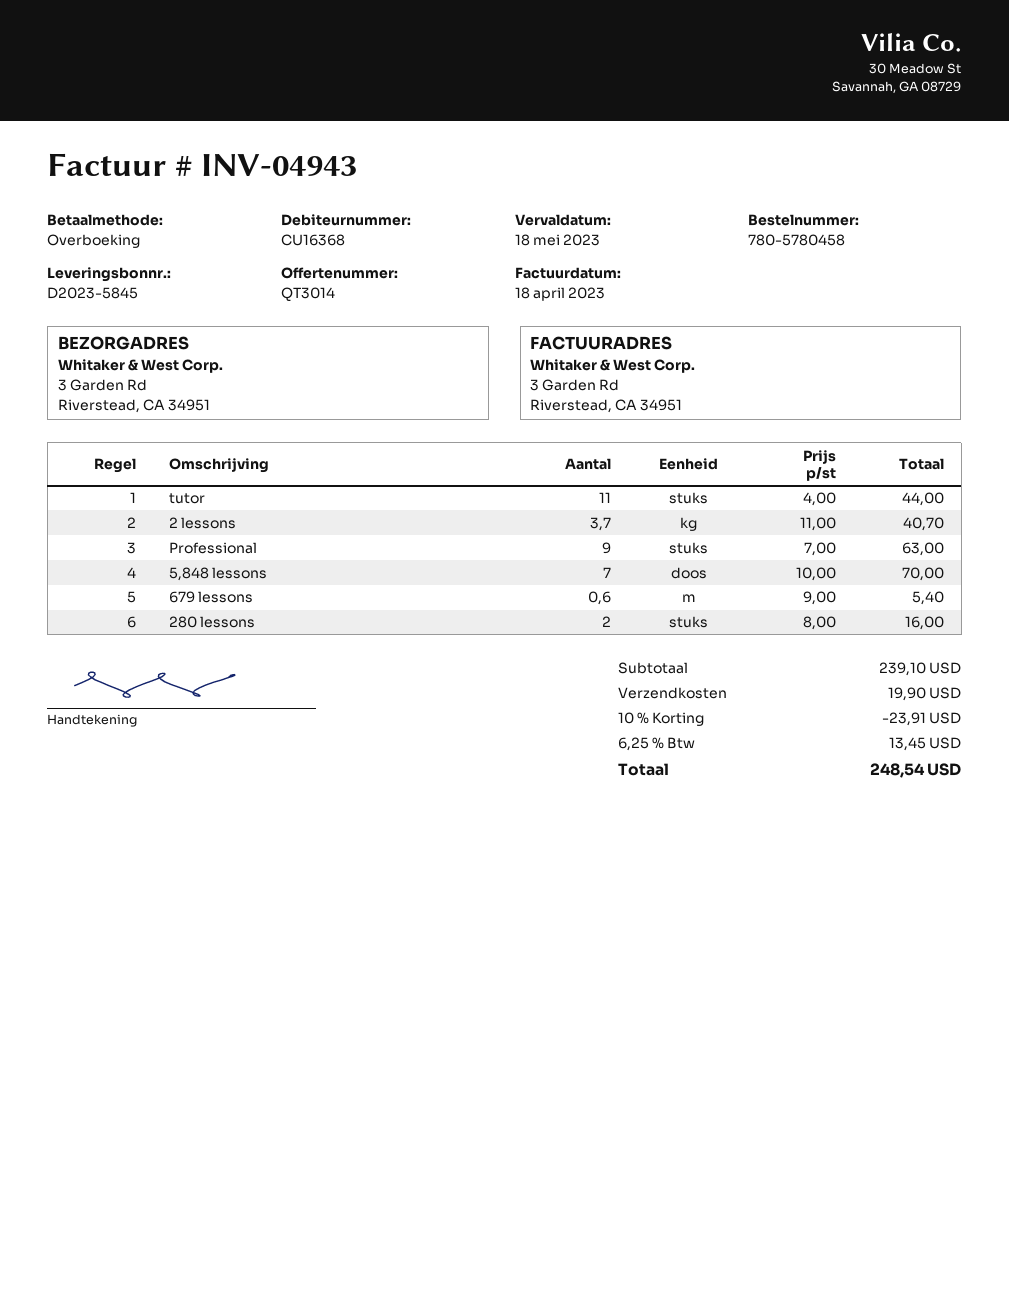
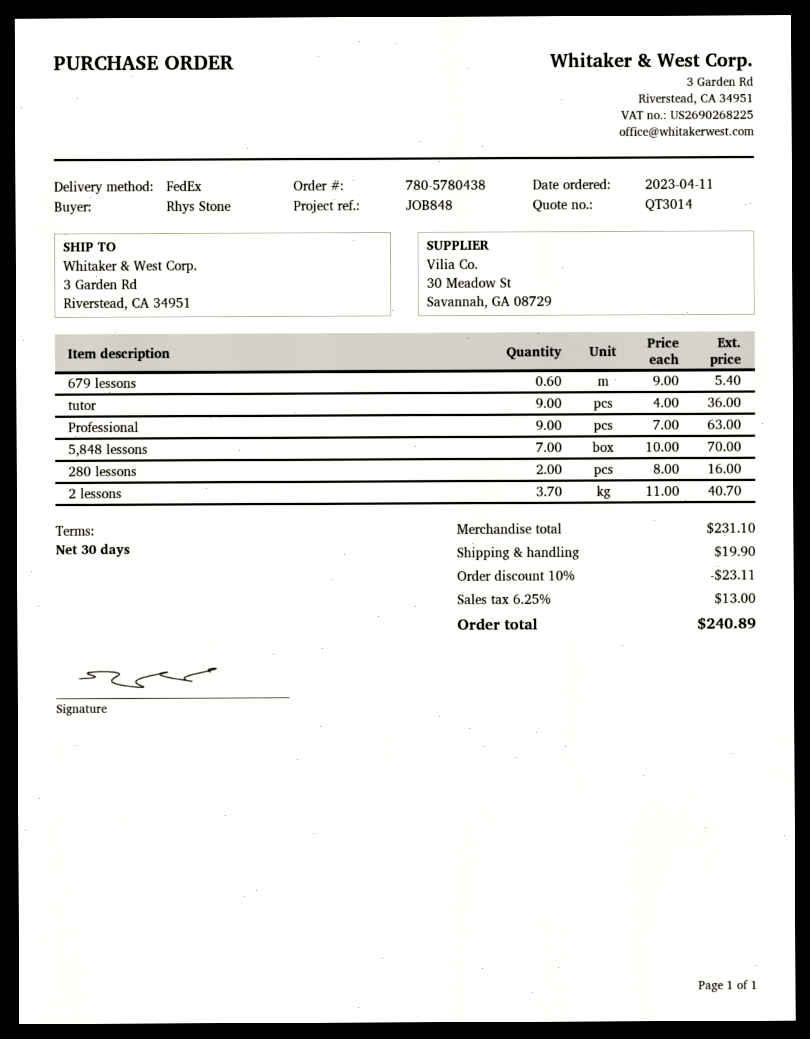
order number: 780-5780458 -> 780-5780438
tutor: 11 x 4.00 = 44.00 -> 9 x 4.00 = 36.00
subtotal: 239.10 -> 231.10
discount: 10% = 23.91 -> 10% = 23.11
tax: 6.25% = 13.45 -> 6.25% = 13.00
total: 248.54 -> 240.89

